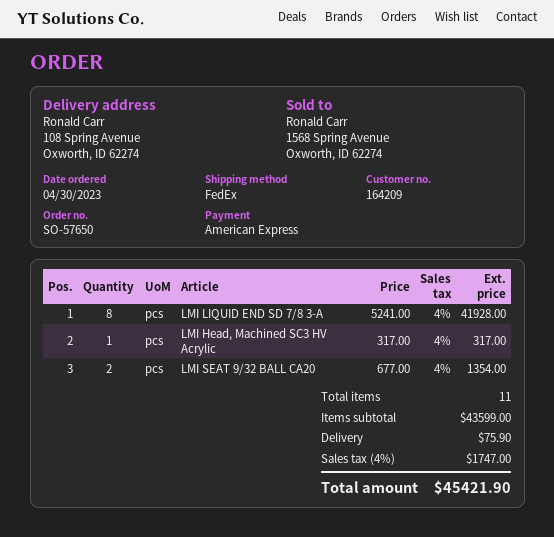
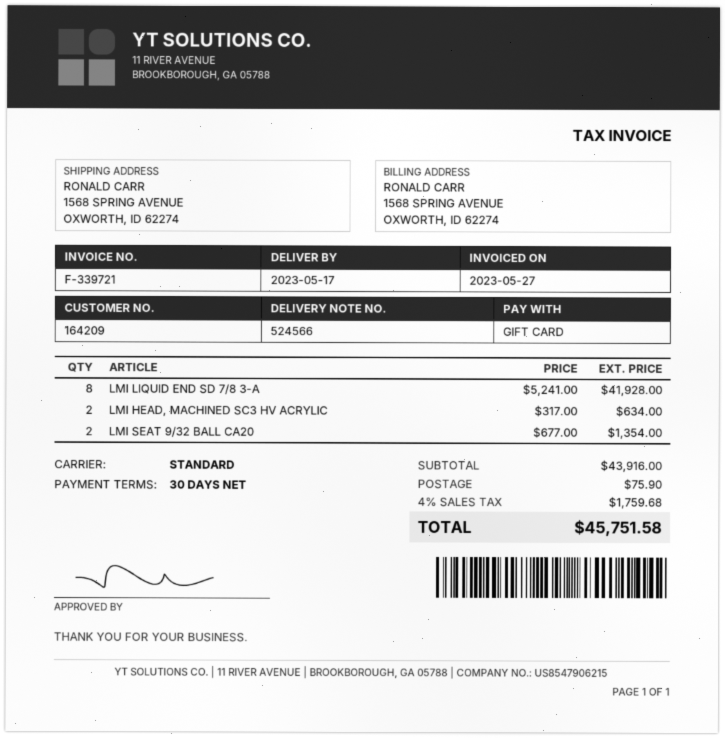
payment method: American Express -> gift card
shipping method: FedEx -> standard
ship to: 108 Spring Avenue, Oxworth, ID 62274 -> 1568 SPRING AVENUE, OXWORTH, ID 62274
LMI Head, Machined SC3 HV Acrylic: 1 x 317.00 = 317.00 -> 2 x 317.00 = 634.00
subtotal: 43599.00 -> 43916.00
tax: 4% = 1747.00 -> 4% = 1759.68
total: 45421.90 -> 45751.58

